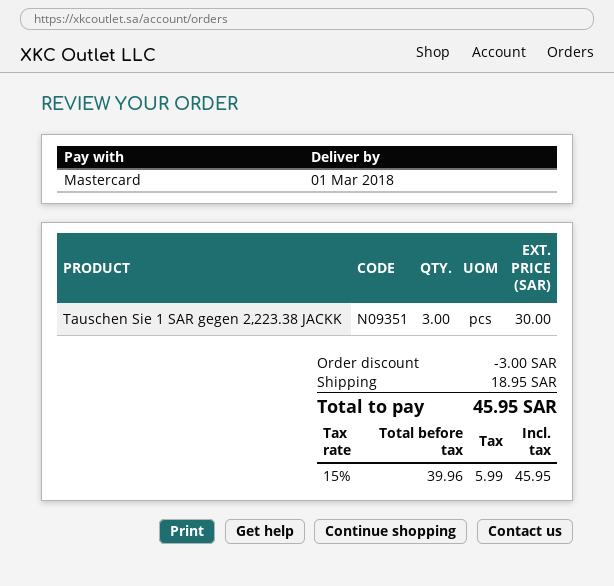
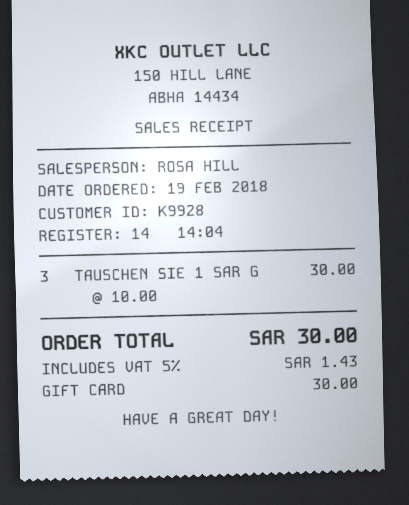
payment method: Mastercard -> gift card
discount: 3.00 -> none
shipping: 18.95 -> none
tax: 15% = 5.99 -> 5% = 1.43
total: 45.95 -> 30.00

